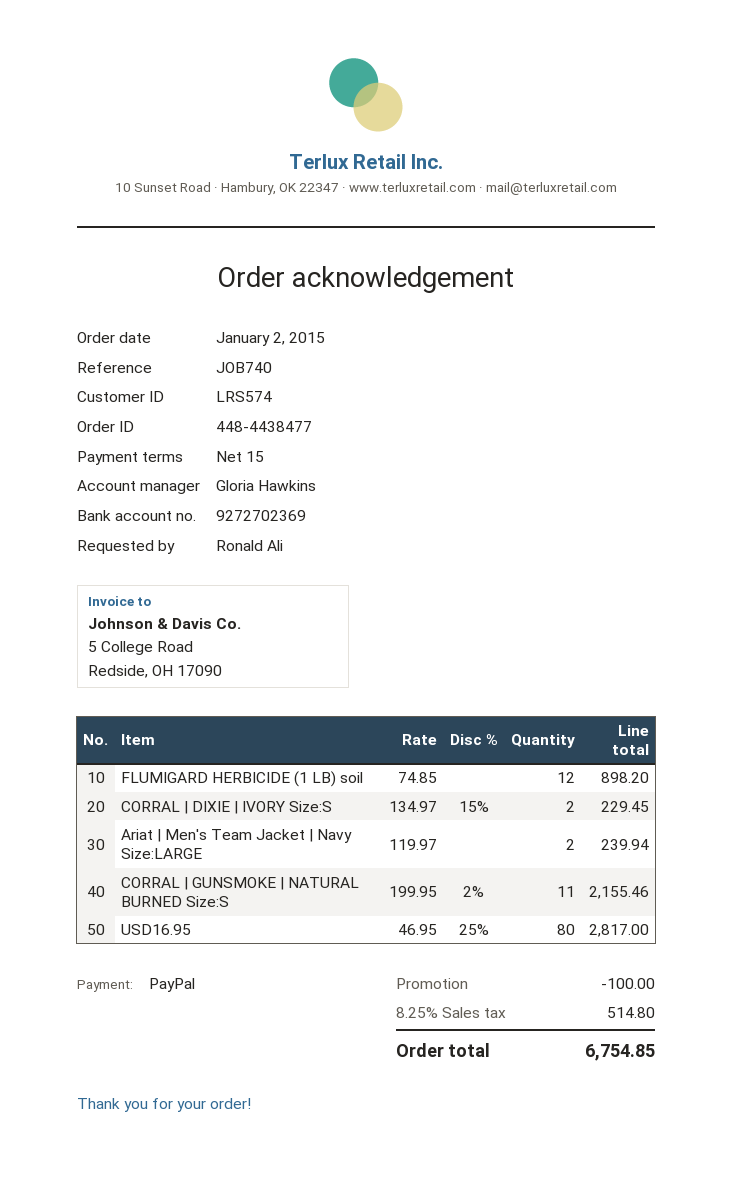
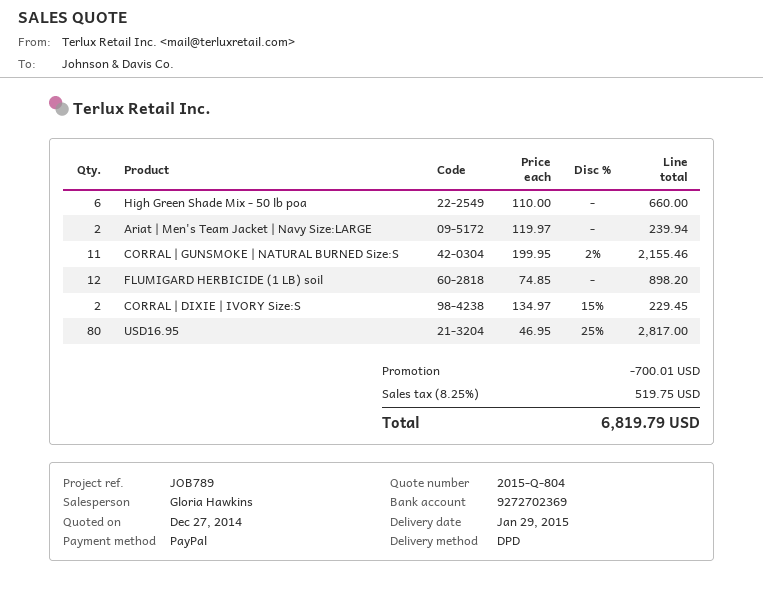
reference: JOB740 -> JOB789
High Green Shade Mix - 50 lb poa: none -> 6 x 110.00 = 660.00
discount: 100.00 -> 700.01
tax: 8.25% = 514.80 -> 8.25% = 519.75
total: 6754.85 -> 6819.79

